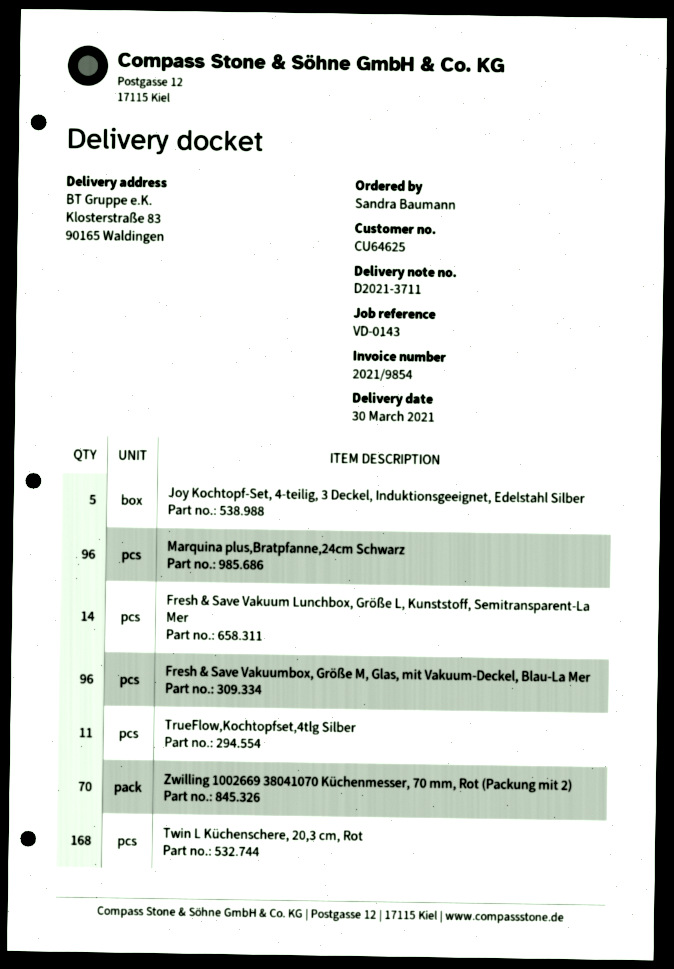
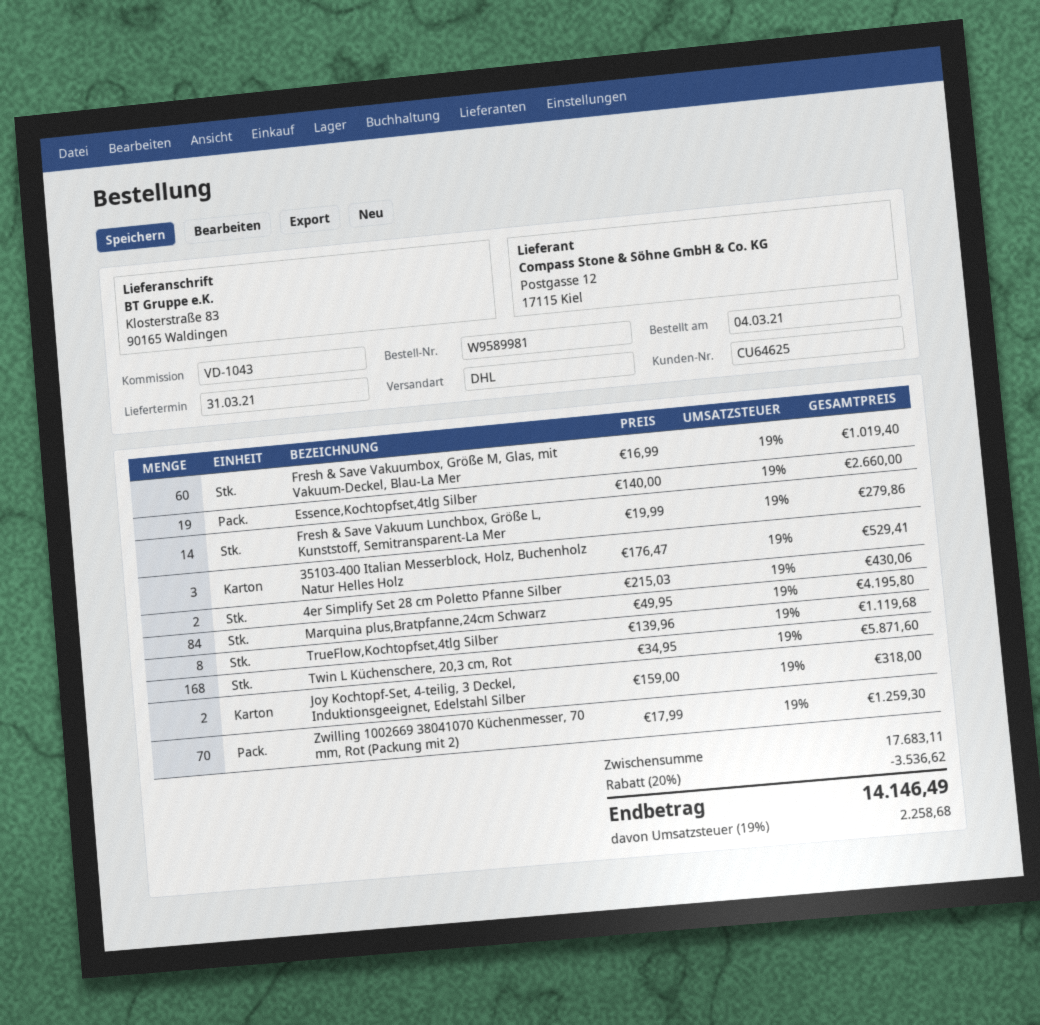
delivery date: 2021-03-30 -> 2021-03-31
reference: VD-0143 -> VD-1043
Joy Kochtopf-Set, 4-teilig, 3 Deckel, Induktionsgeeignet, Edelstahl Silber: 5 -> 2
Marquina plus,Bratpfanne,24cm Schwarz: 96 -> 84
Fresh & Save Vakuumbox, Größe M, Glas, mit Vakuum-Deckel, Blau-La Mer: 96 -> 60
TrueFlow,Kochtopfset,4tlg Silber: 11 -> 8
Essence,Kochtopfset,4tlg Silber: none -> 19
35103-400 Italian Messerblock, Holz, Buchenholz Natur Helles Holz: none -> 3
4er Simplify Set 28 cm Poletto Pfanne Silber: none -> 2

